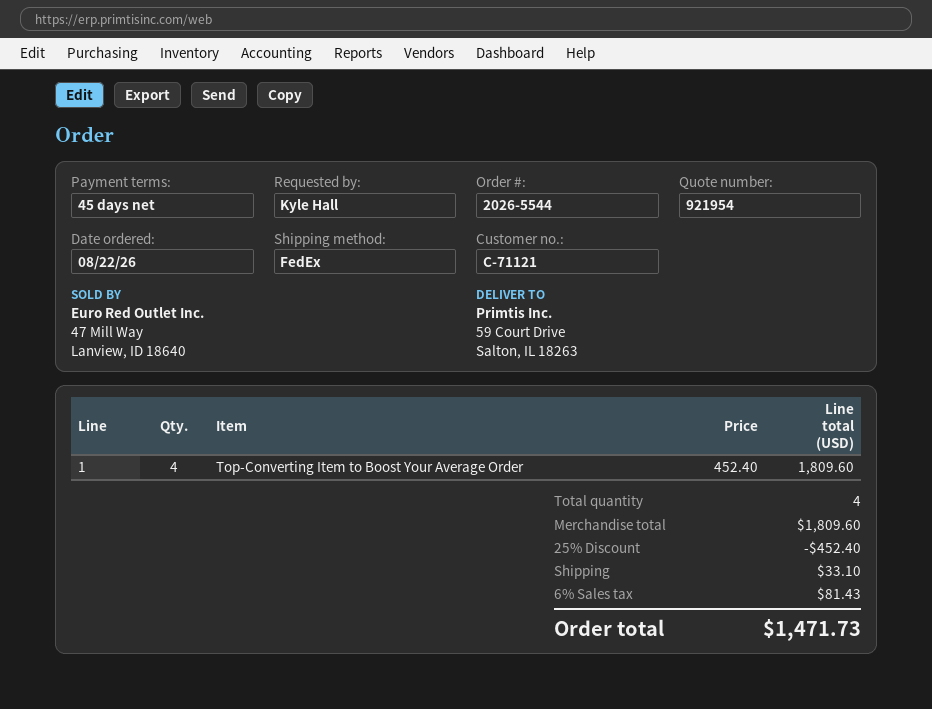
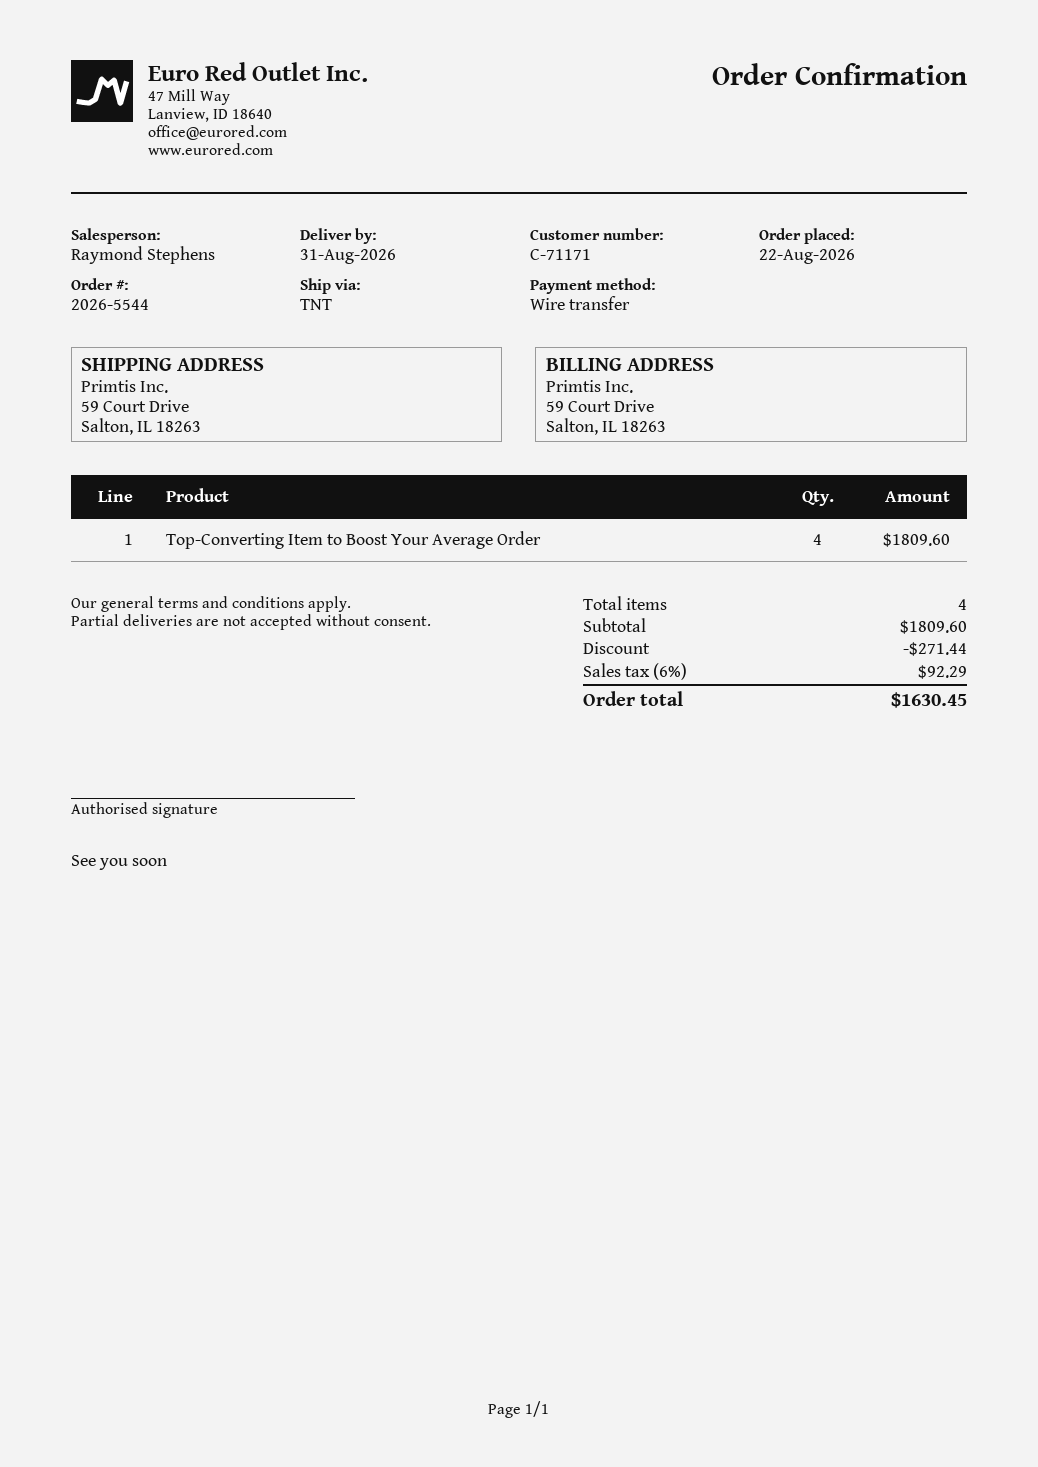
customer number: C-71121 -> C-71171
shipping method: FedEx -> TNT
discount: 452.40 -> 271.44
shipping: 33.10 -> none
tax: 6% = 81.43 -> 6% = 92.29
total: 1471.73 -> 1630.45

